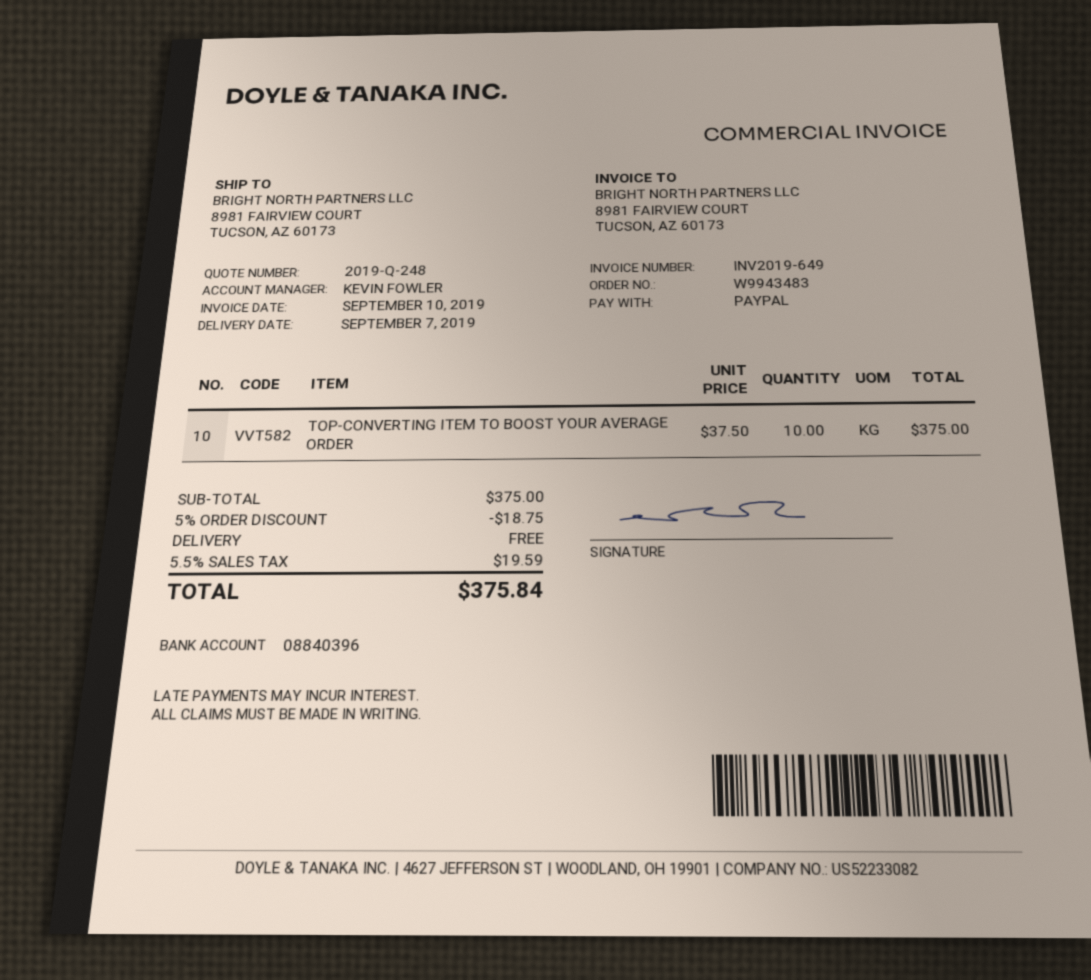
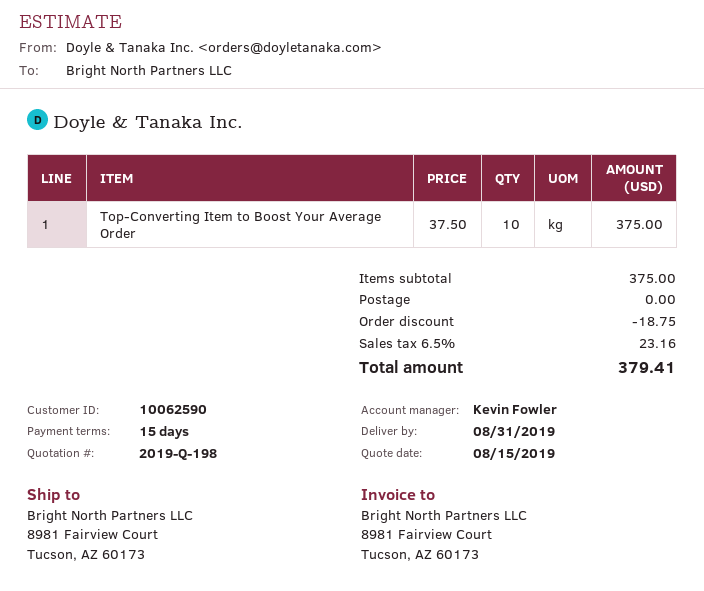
quote number: 2019-Q-248 -> 2019-Q-198
delivery date: 2019-09-07 -> 2019-08-31
tax: 5.5% = 19.59 -> 6.5% = 23.16
total: 375.84 -> 379.41

